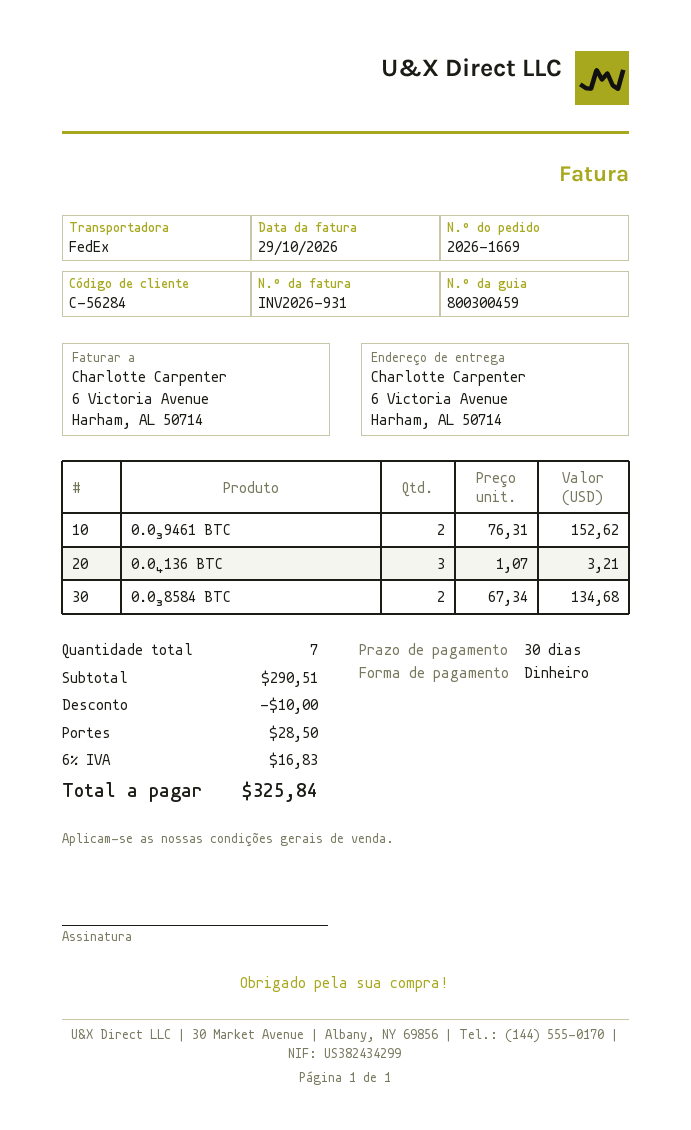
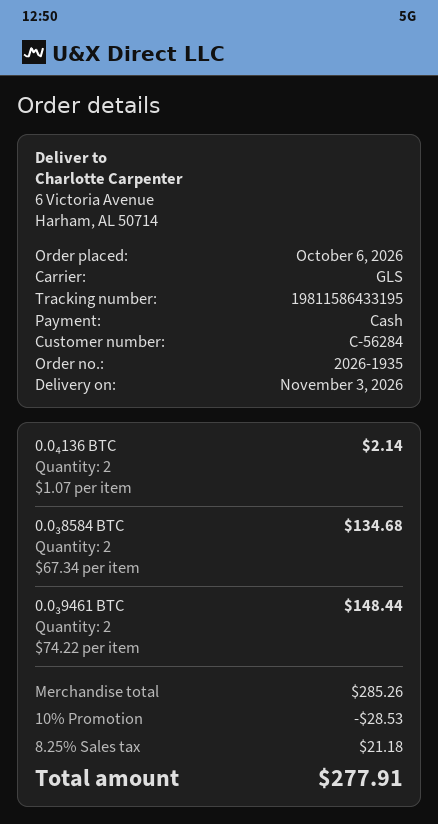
order number: 2026-1669 -> 2026-1935
shipping method: FedEx -> GLS
0.0₃9461 BTC: 2 x 76.31 = 152.62 -> 2 x 74.22 = 148.44
0.0₄136 BTC: 3 x 1.07 = 3.21 -> 2 x 1.07 = 2.14
subtotal: 290.51 -> 285.26
discount: 10.00 -> 28.53
shipping: 28.50 -> none
tax: 6% = 16.83 -> 8.25% = 21.18
total: 325.84 -> 277.91

